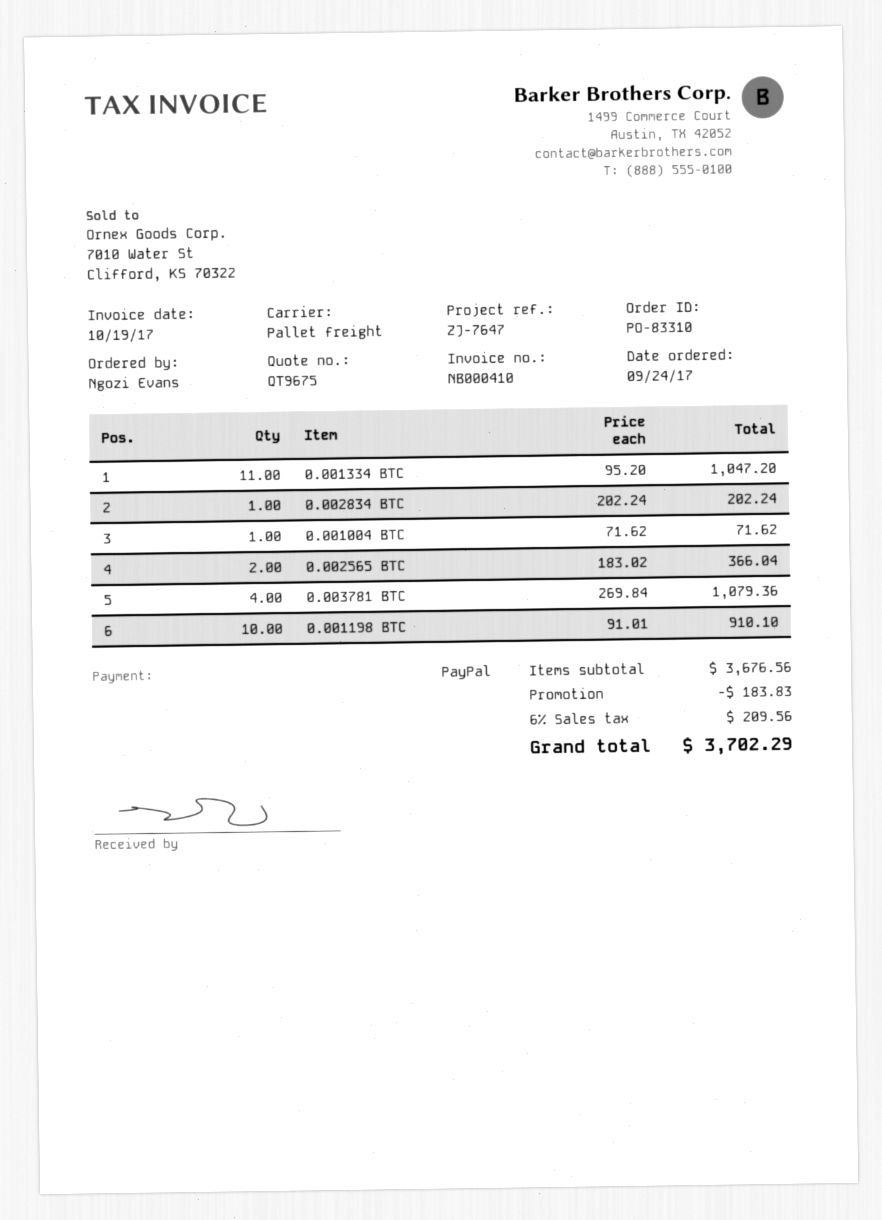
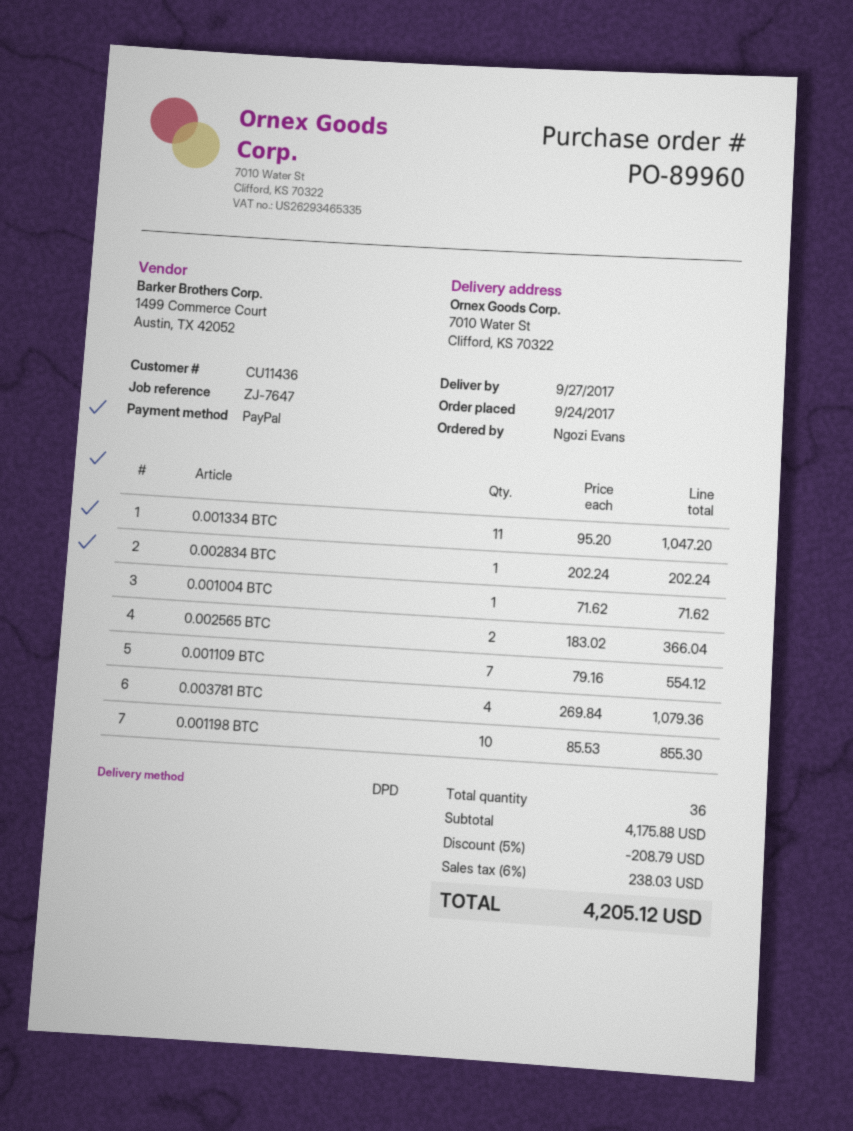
order number: PO-83310 -> PO-89960
shipping method: pallet freight -> DPD
0.001198 BTC: 10 x 91.01 = 910.10 -> 10 x 85.53 = 855.30
0.001109 BTC: none -> 7 x 79.16 = 554.12
subtotal: 3676.56 -> 4175.88
discount: 183.83 -> 208.79
tax: 6% = 209.56 -> 6% = 238.03
total: 3702.29 -> 4205.12

